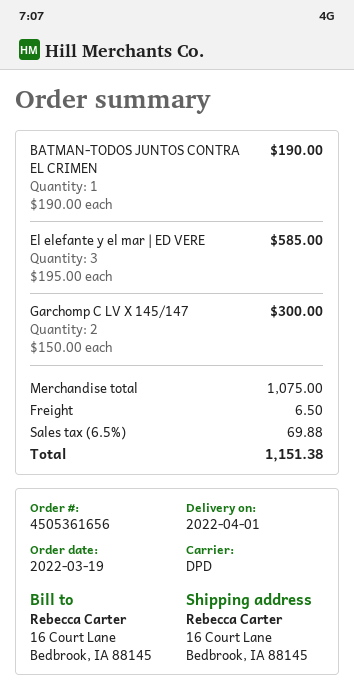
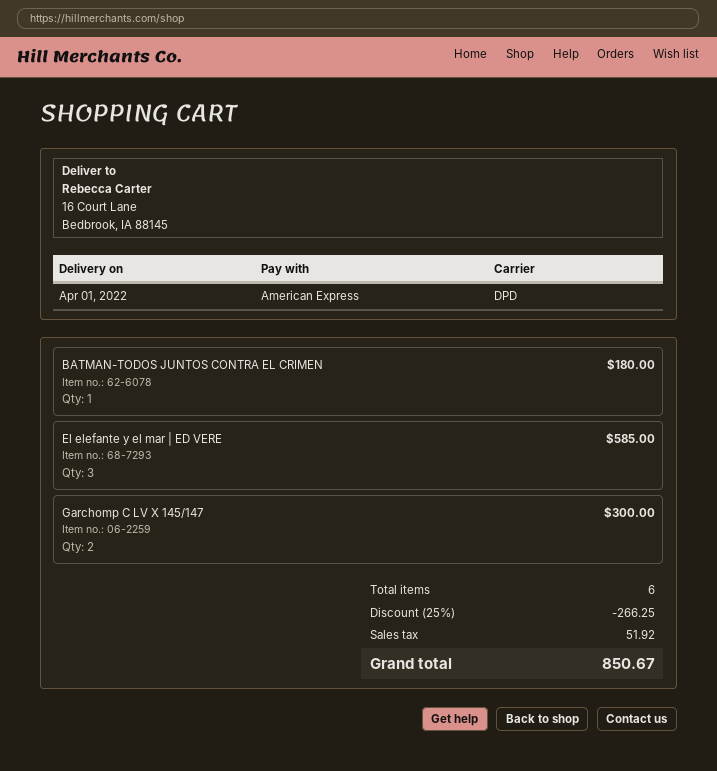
BATMAN-TODOS JUNTOS CONTRA EL CRIMEN: 1 for 190.00 -> 1 for 180.00
discount: none -> 25% = 266.25
shipping: 6.50 -> none
tax: 69.88 -> 51.92
total: 1151.38 -> 850.67

